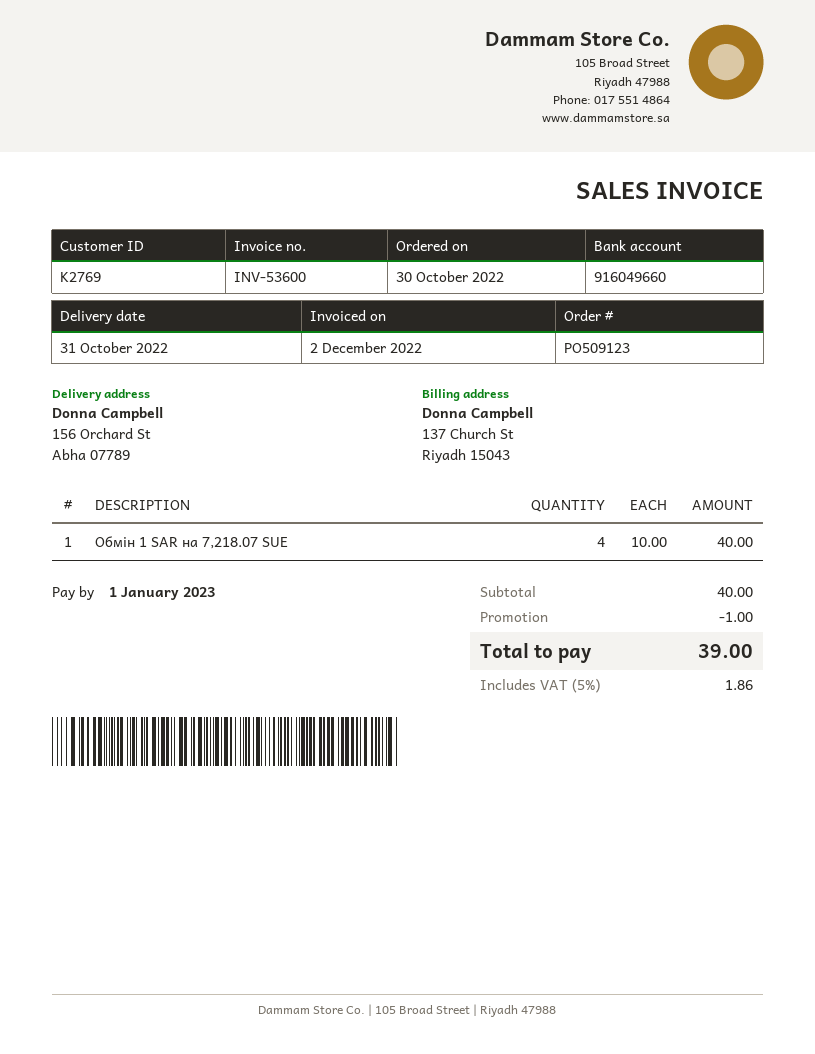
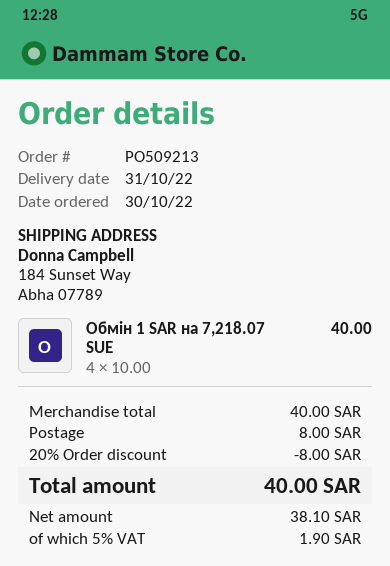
order number: PO509123 -> PO509213
ship to: 156 Orchard St, Abha 07789 -> 184 Sunset Way, Abha 07789
discount: 1.00 -> 8.00
shipping: none -> 8.00
tax: 5% = 1.86 -> 5% = 1.90
total: 39.00 -> 40.00

